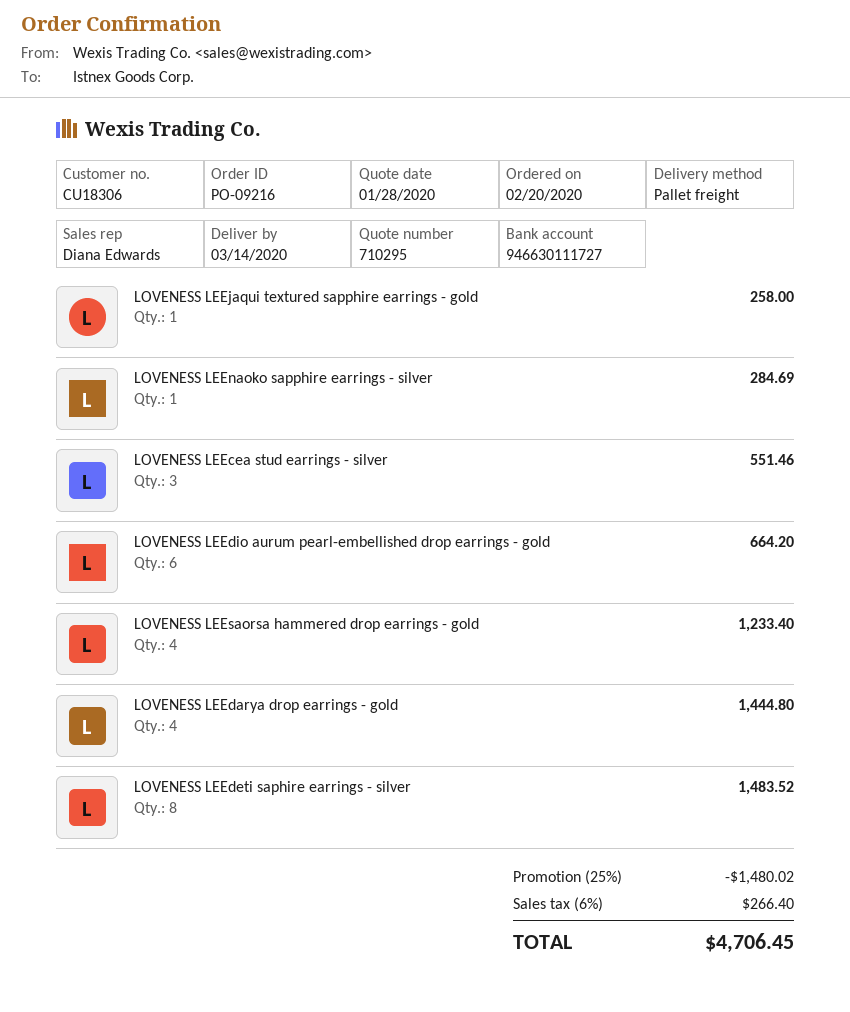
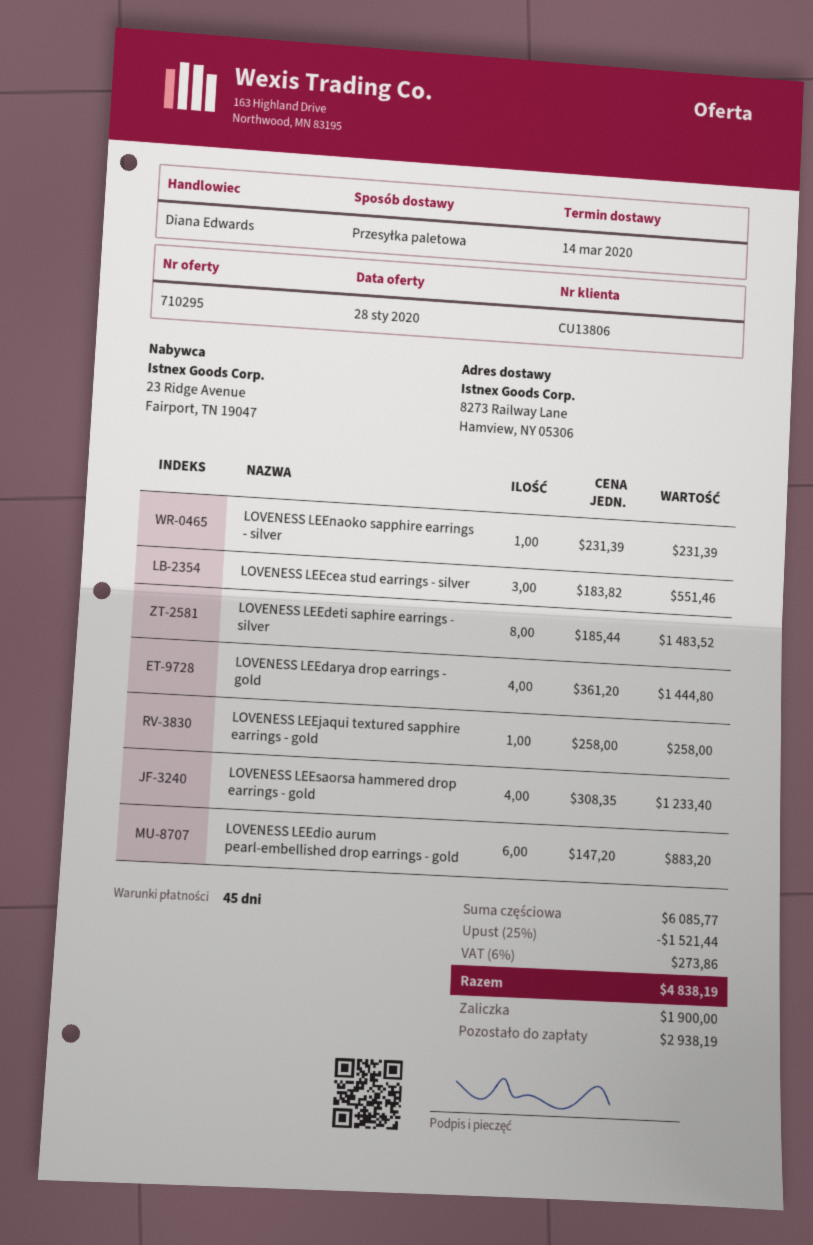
customer number: CU18306 -> CU13806
LOVENESS LEEnaoko sapphire earrings - silver: 1 for 284.69 -> 1 for 231.39
LOVENESS LEEdio aurum pearl-embellished drop earrings - gold: 6 for 664.20 -> 6 for 883.20
discount: 25% = 1480.02 -> 25% = 1521.44
tax: 6% = 266.40 -> 6% = 273.86
total: 4706.45 -> 4838.19

